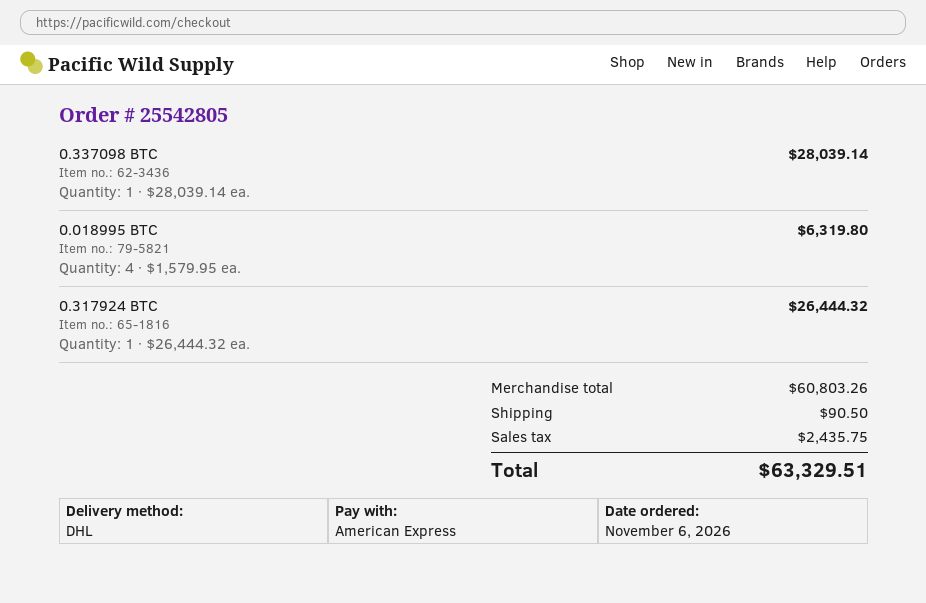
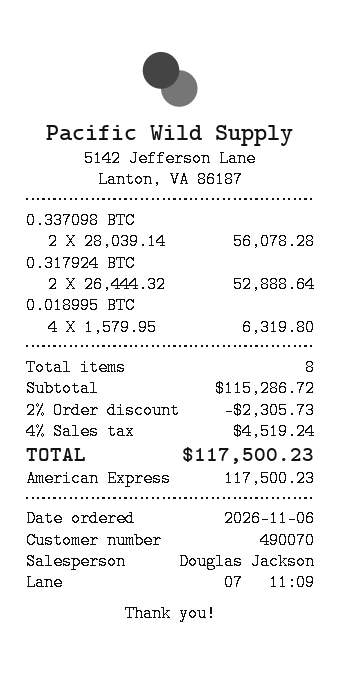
0.337098 BTC: 1 x 28039.14 = 28039.14 -> 2 x 28039.14 = 56078.28
0.317924 BTC: 1 x 26444.32 = 26444.32 -> 2 x 26444.32 = 52888.64
subtotal: 60803.26 -> 115286.72
discount: none -> 2% = 2305.73
shipping: 90.50 -> none
tax: 2435.75 -> 4519.24
total: 63329.51 -> 117500.23

